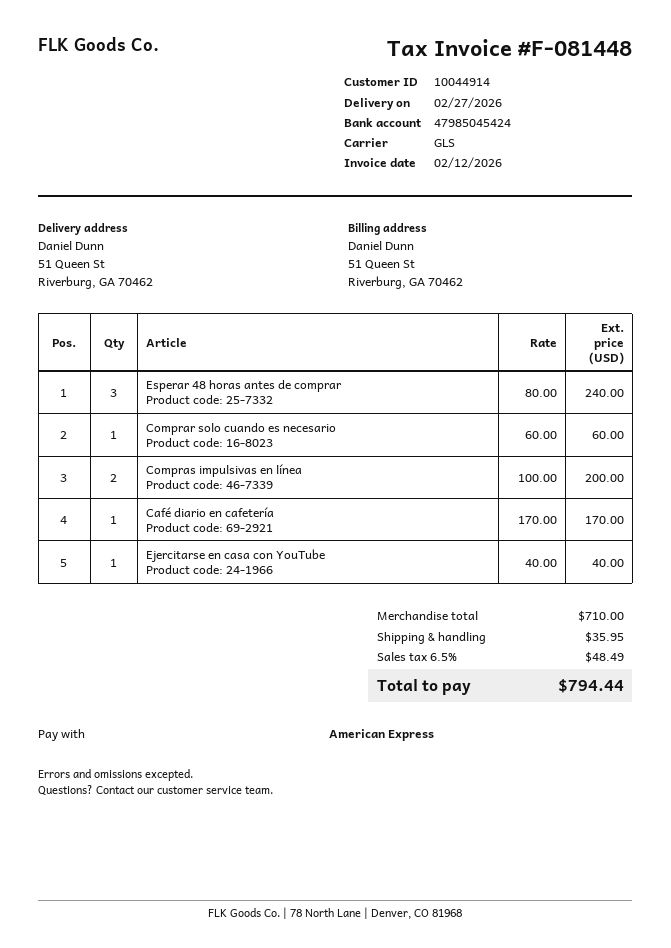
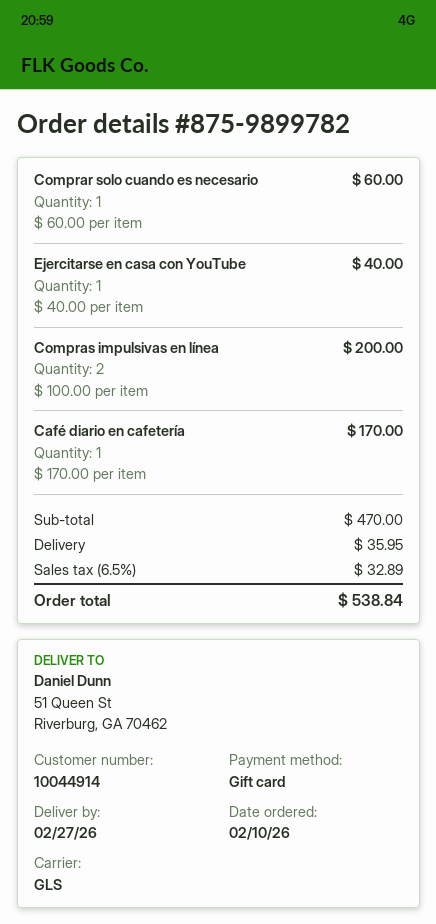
payment method: American Express -> gift card
Esperar 48 horas antes de comprar: 3 x 80.00 = 240.00 -> none
subtotal: 710.00 -> 470.00
tax: 6.5% = 48.49 -> 6.5% = 32.89
total: 794.44 -> 538.84

